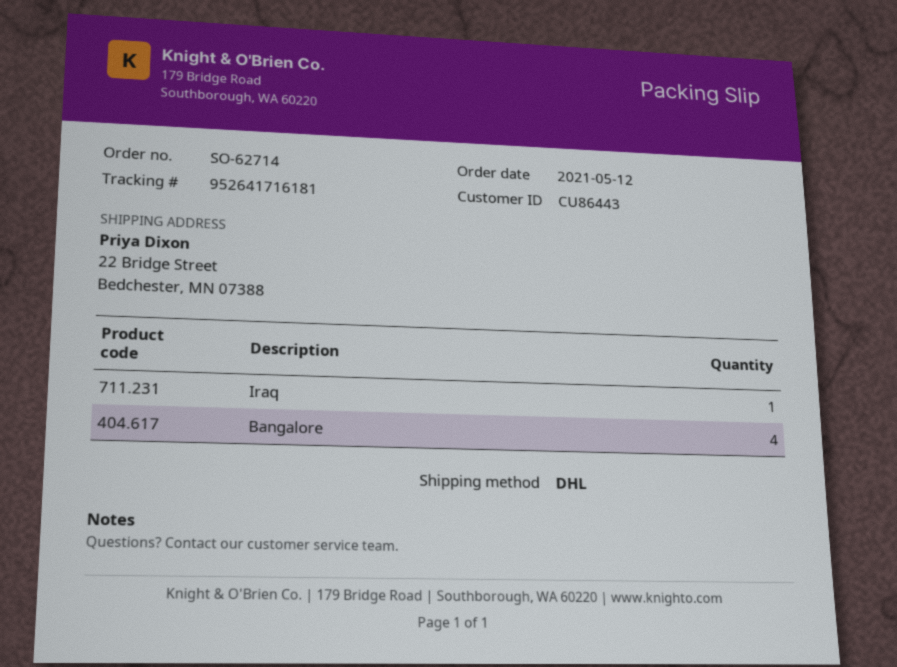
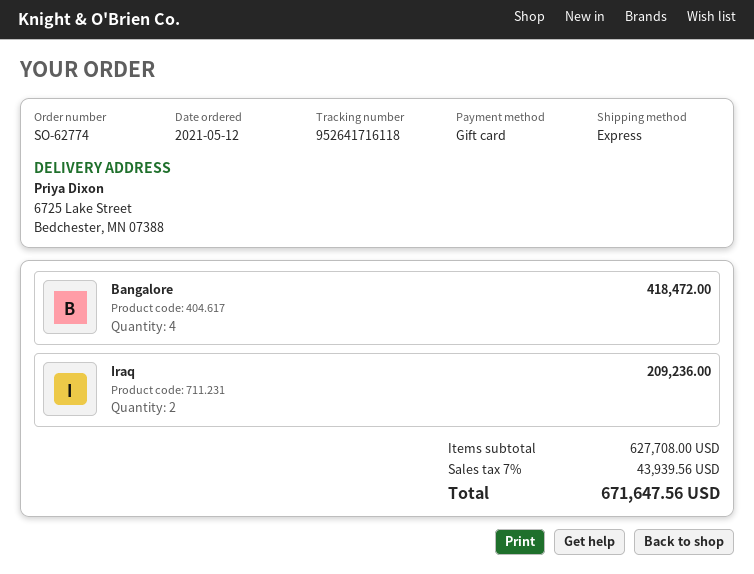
order number: SO-62714 -> SO-62774
shipping method: DHL -> express
tracking number: 952641716181 -> 952641716118
ship to: 22 Bridge Street, Bedchester, MN 07388 -> 6725 Lake Street, Bedchester, MN 07388
Iraq: 1 -> 2

